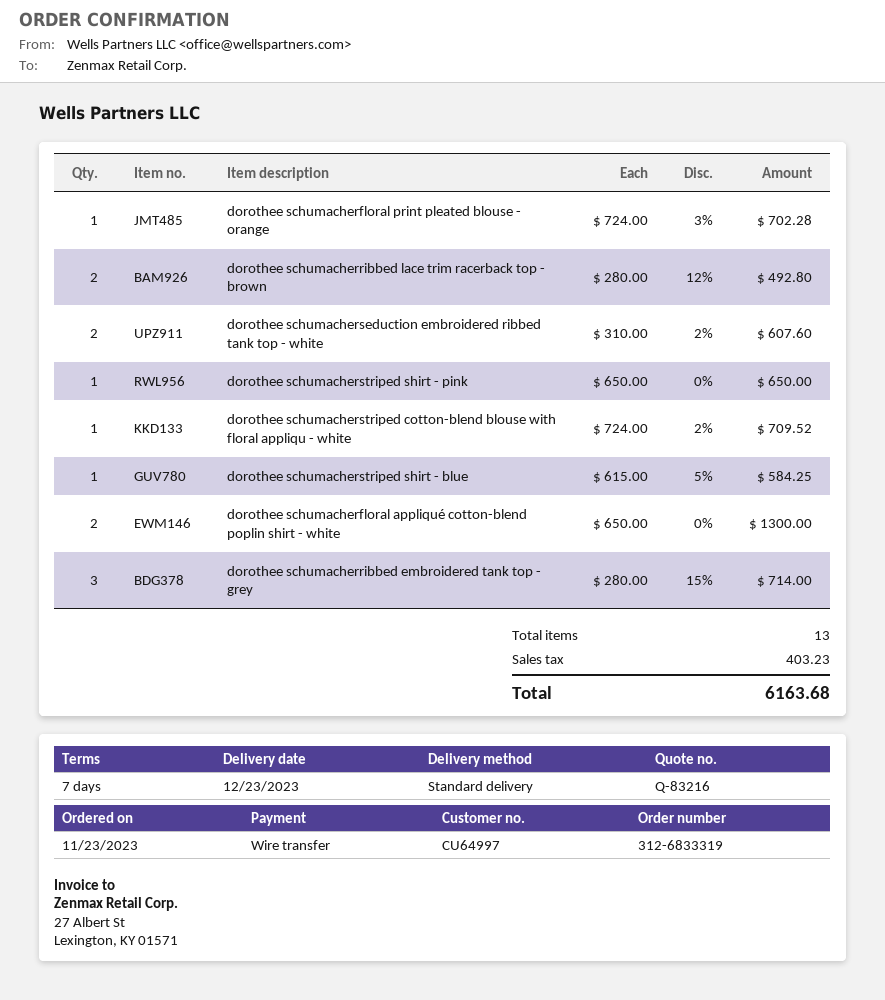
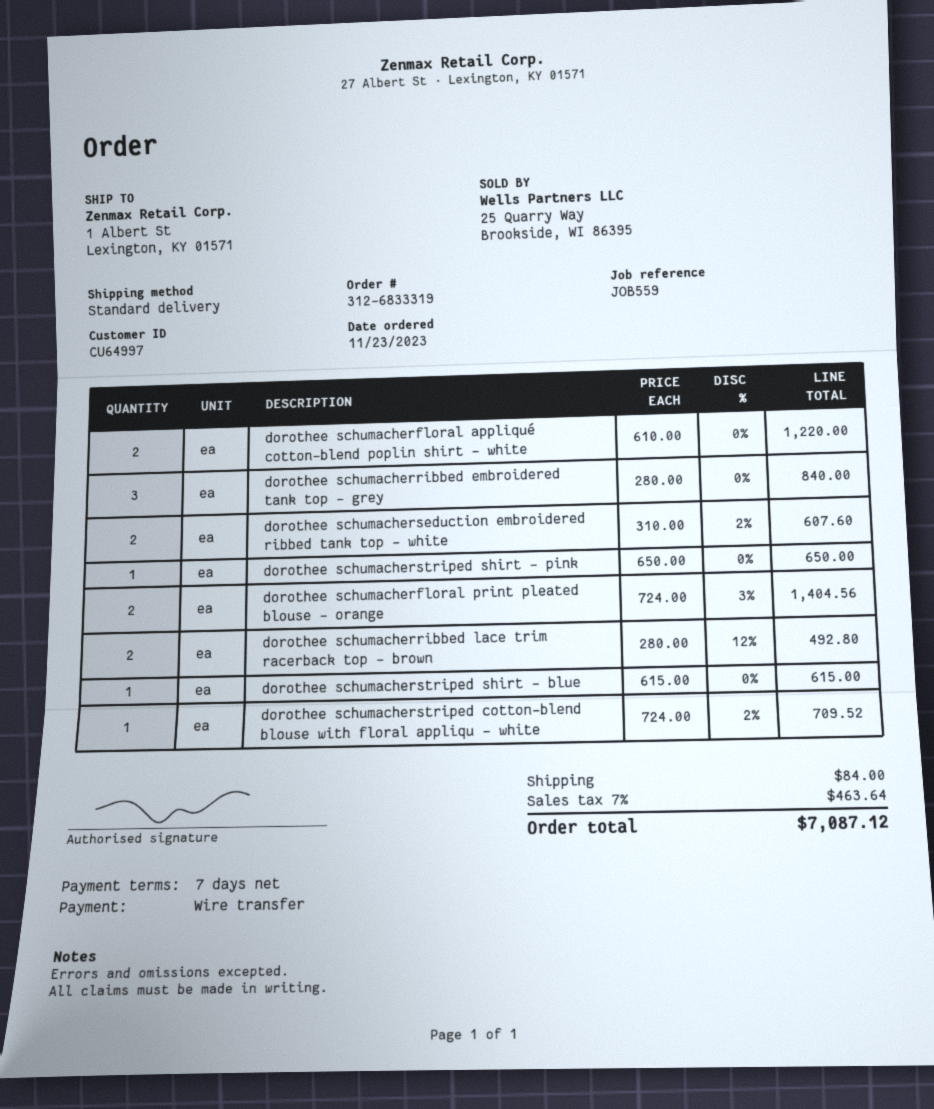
dorothee schumacherfloral print pleated blouse - orange: 1 x 724.00 - 3% = 702.28 -> 2 x 724.00 - 3% = 1404.56
dorothee schumacherstriped shirt - blue: 1 x 615.00 - 5% = 584.25 -> 1 x 615.00 = 615.00
dorothee schumacherfloral appliqué cotton-blend poplin shirt - white: 2 x 650.00 = 1300.00 -> 2 x 610.00 = 1220.00
dorothee schumacherribbed embroidered tank top - grey: 3 x 280.00 - 15% = 714.00 -> 3 x 280.00 = 840.00
shipping: none -> 84.00
tax: 403.23 -> 463.64
total: 6163.68 -> 7087.12

